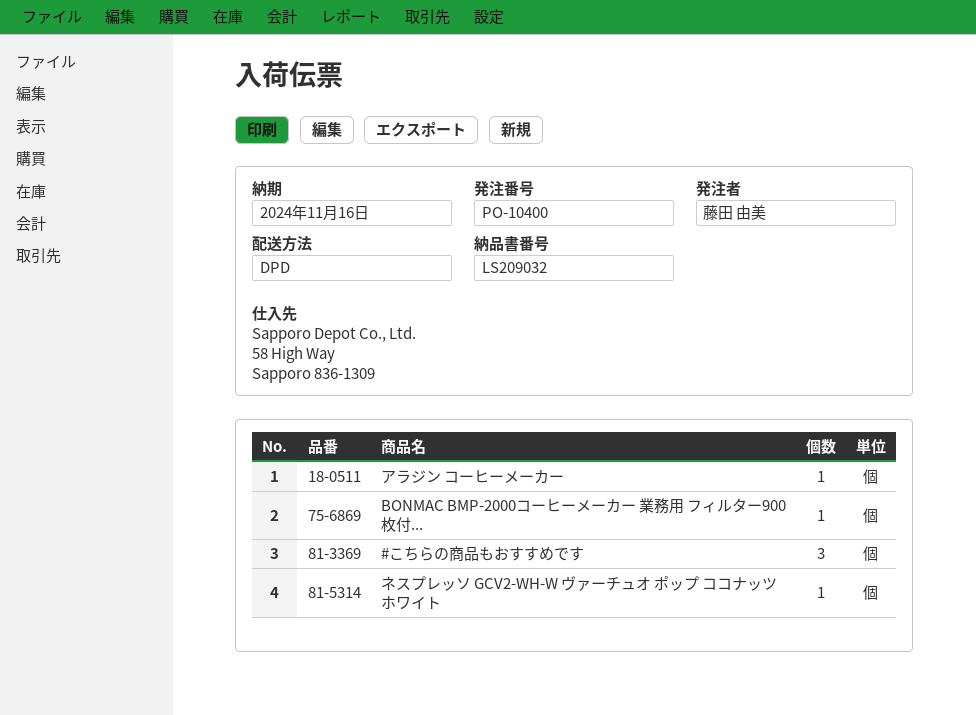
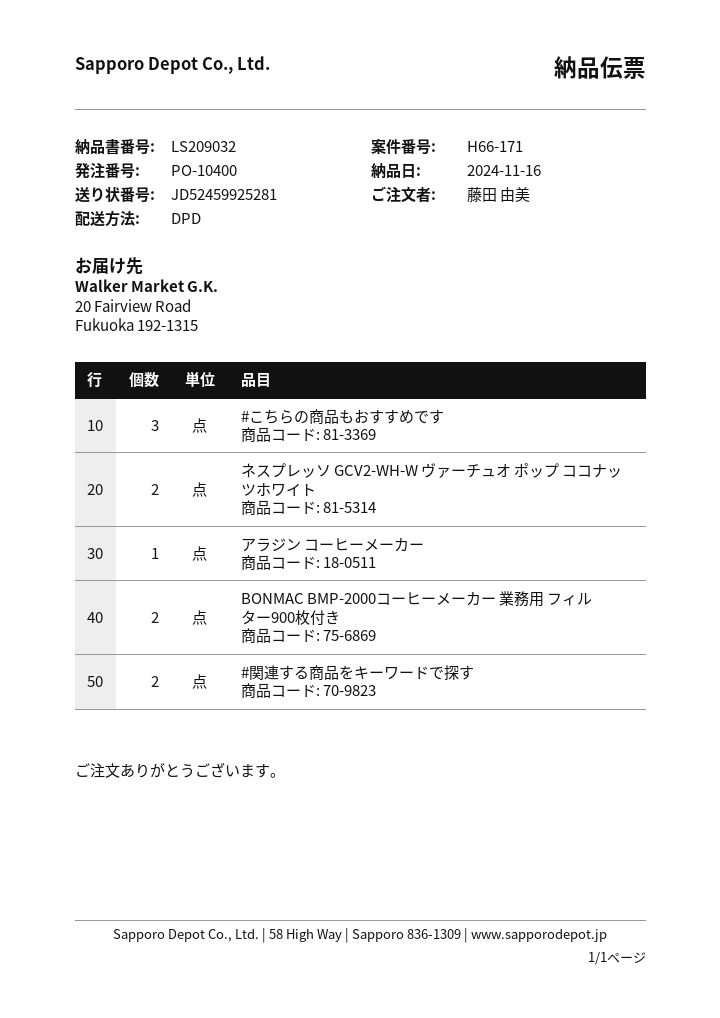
BONMAC BMP-2000コーヒーメーカー 業務用 フィルター900枚付...: 1 -> 2
ネスプレッソ GCV2-WH-W ヴァーチュオ ポップ ココナッツホワイト: 1 -> 2
#関連する商品をキーワードで探す: none -> 2

